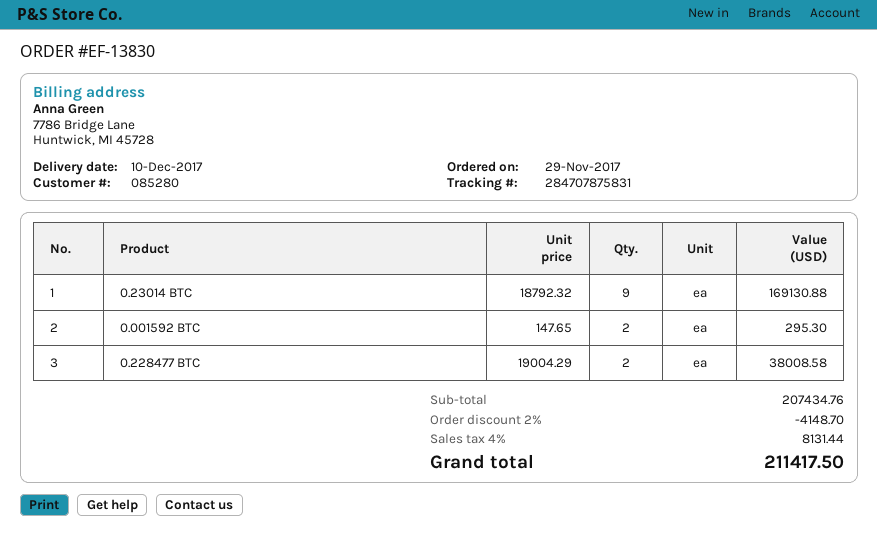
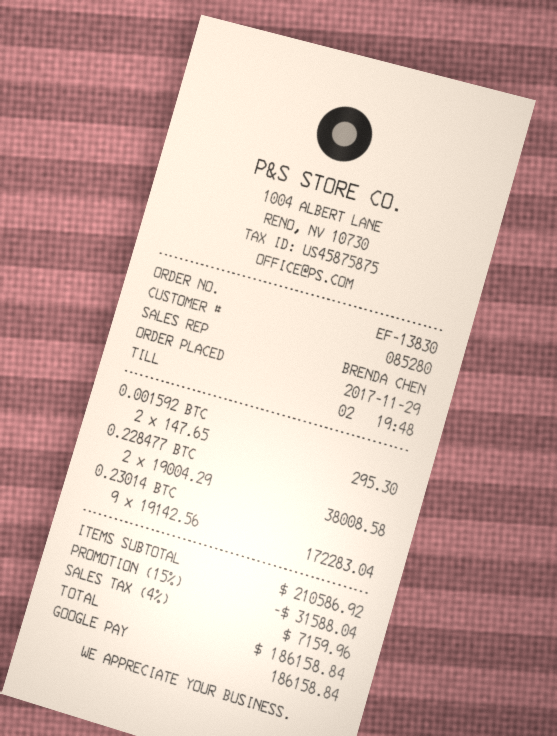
0.23014 BTC: 9 x 18792.32 = 169130.88 -> 9 x 19142.56 = 172283.04
subtotal: 207434.76 -> 210586.92
discount: 2% = 4148.70 -> 15% = 31588.04
tax: 4% = 8131.44 -> 4% = 7159.96
total: 211417.50 -> 186158.84

